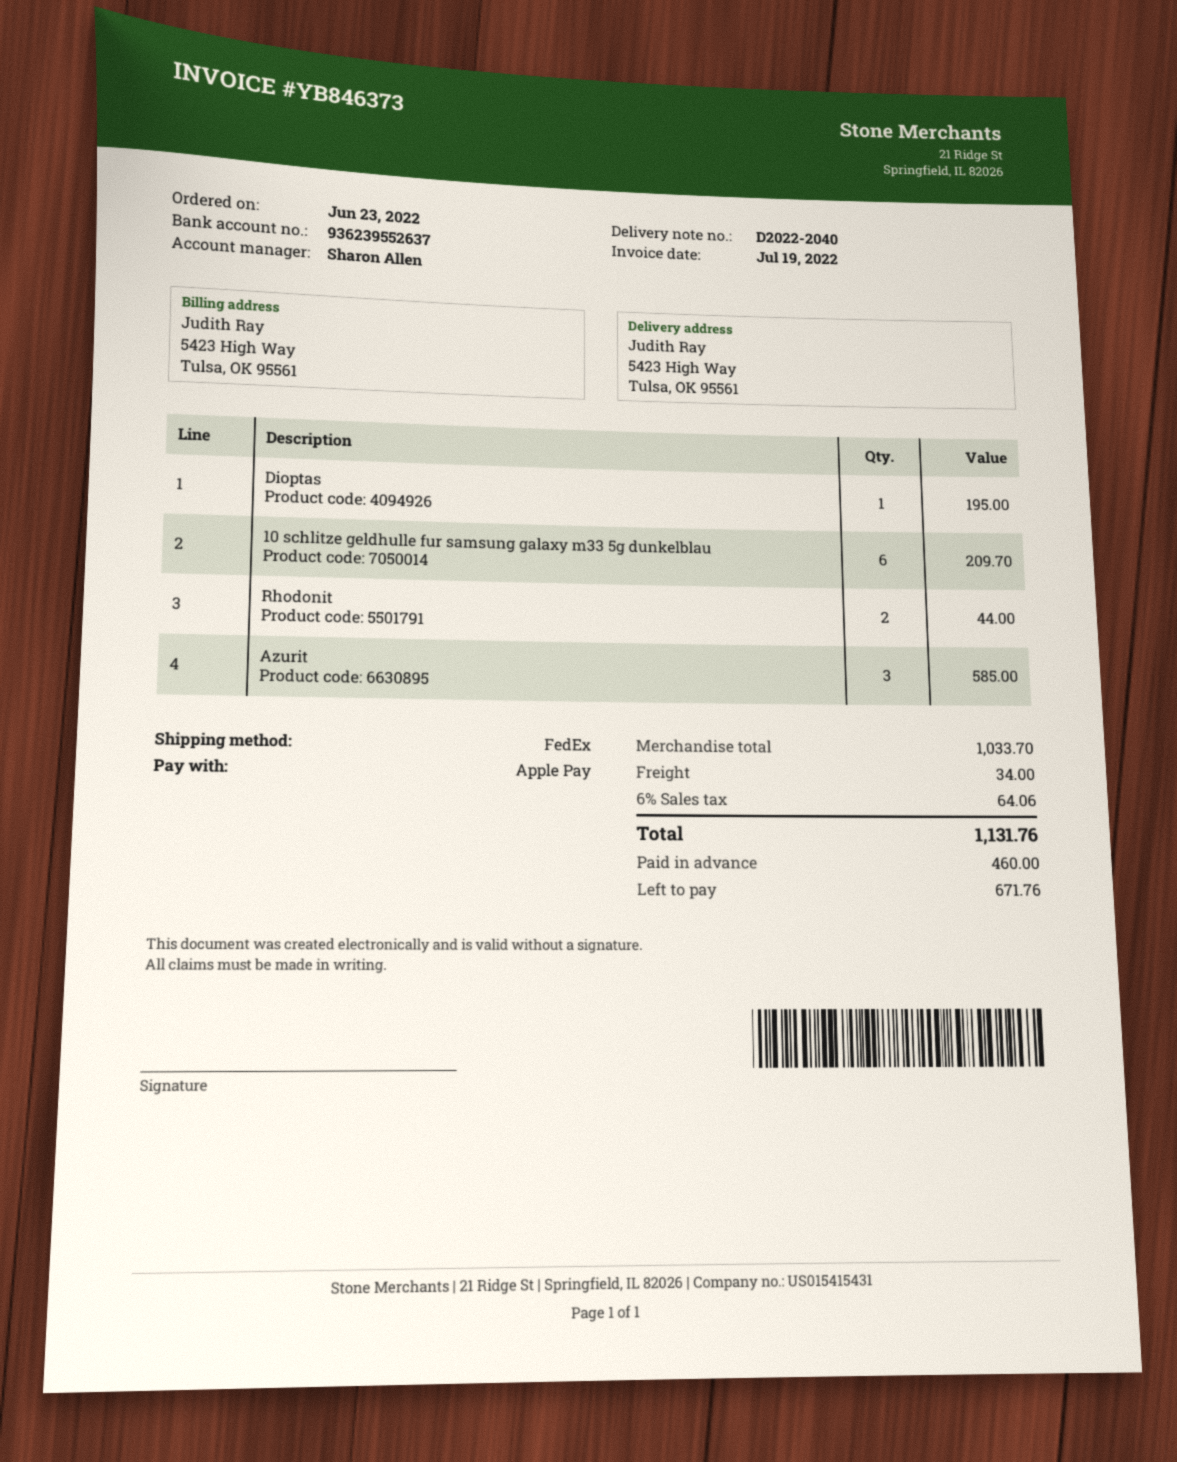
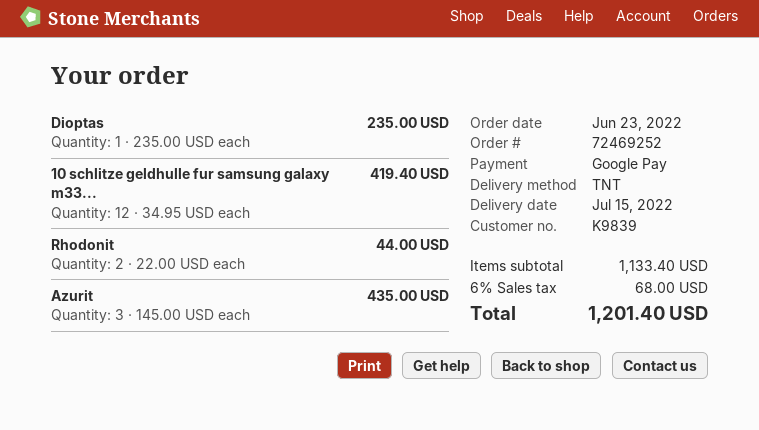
payment method: Apple Pay -> Google Pay
shipping method: FedEx -> TNT
Dioptas: 1 for 195.00 -> 1 for 235.00
10 schlitze geldhulle fur samsung galaxy m33 5g dunkelblau: 6 for 209.70 -> 12 for 419.40
Azurit: 3 for 585.00 -> 3 for 435.00
subtotal: 1033.70 -> 1133.40
shipping: 34.00 -> none
tax: 6% = 64.06 -> 6% = 68.00
total: 1131.76 -> 1201.40

